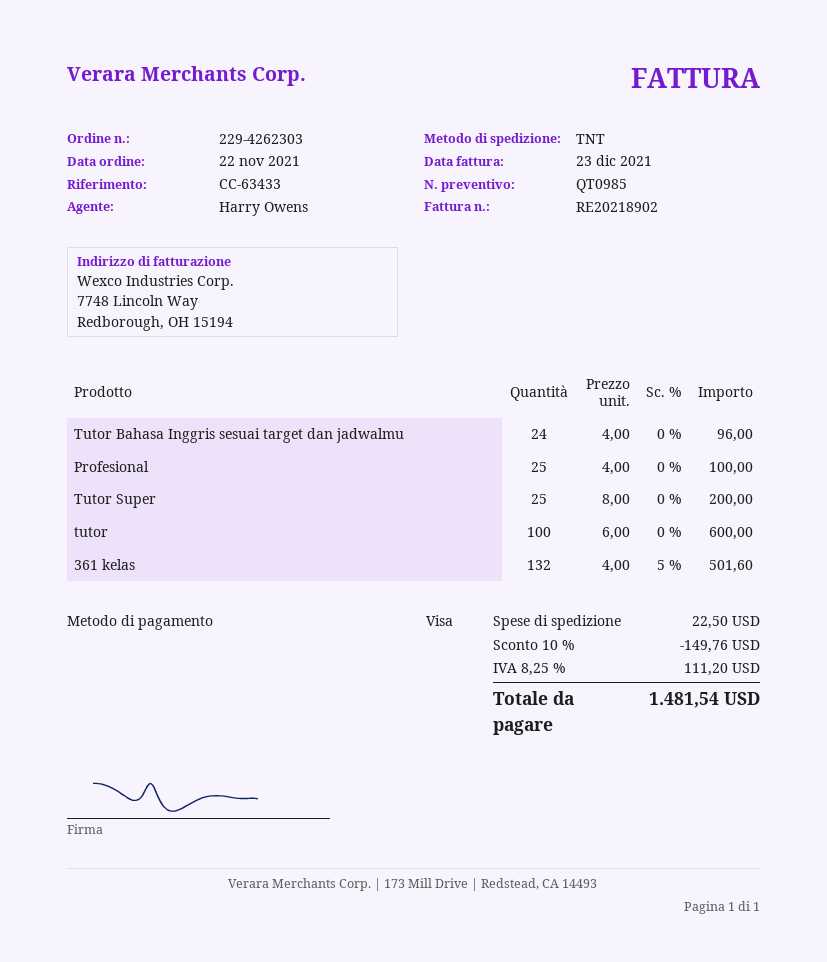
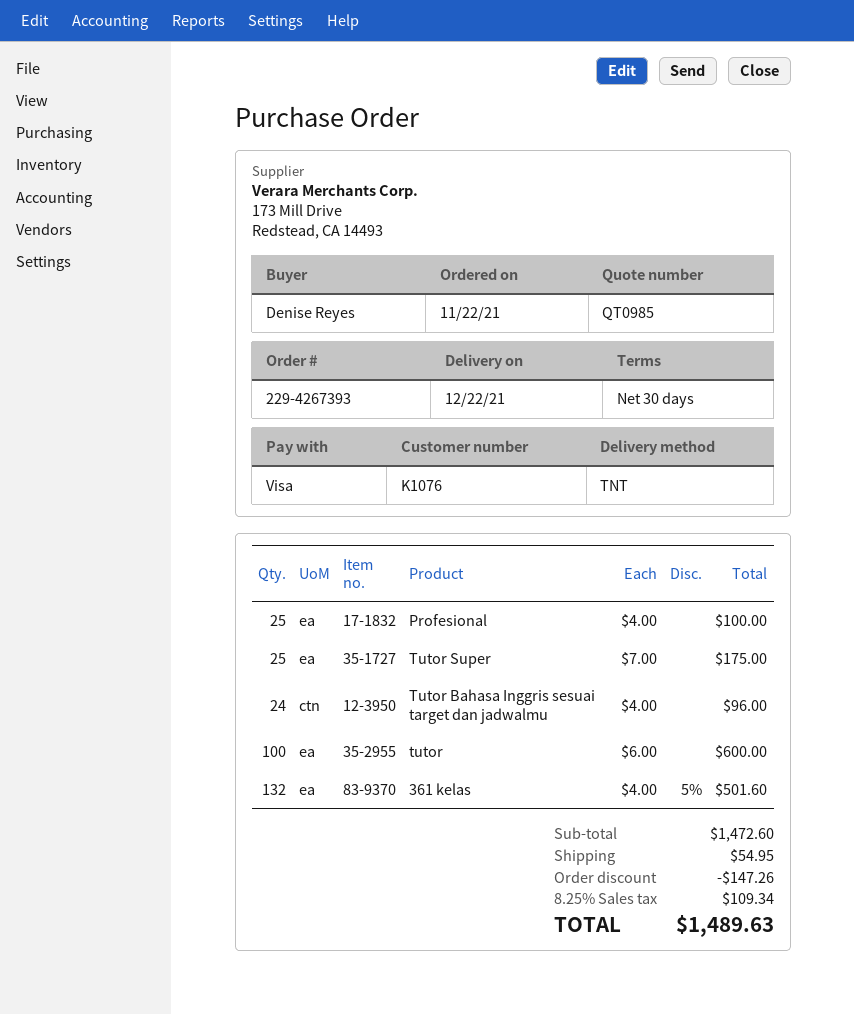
order number: 229-4262303 -> 229-4267393
Tutor Super: 25 x 8.00 = 200.00 -> 25 x 7.00 = 175.00
discount: 149.76 -> 147.26
shipping: 22.50 -> 54.95
tax: 8.25% = 111.20 -> 8.25% = 109.34
total: 1481.54 -> 1489.63

